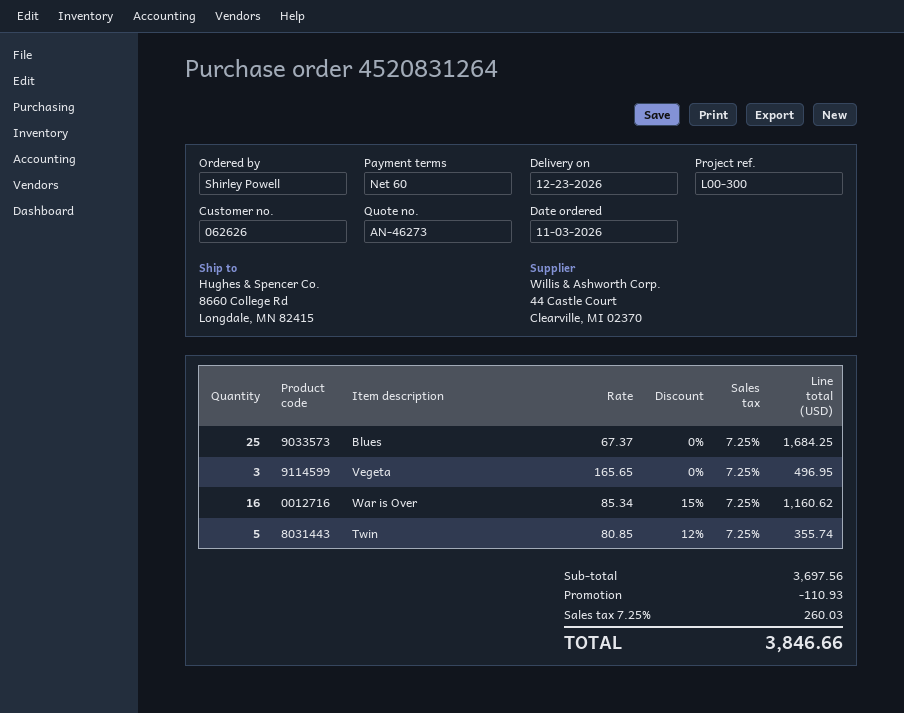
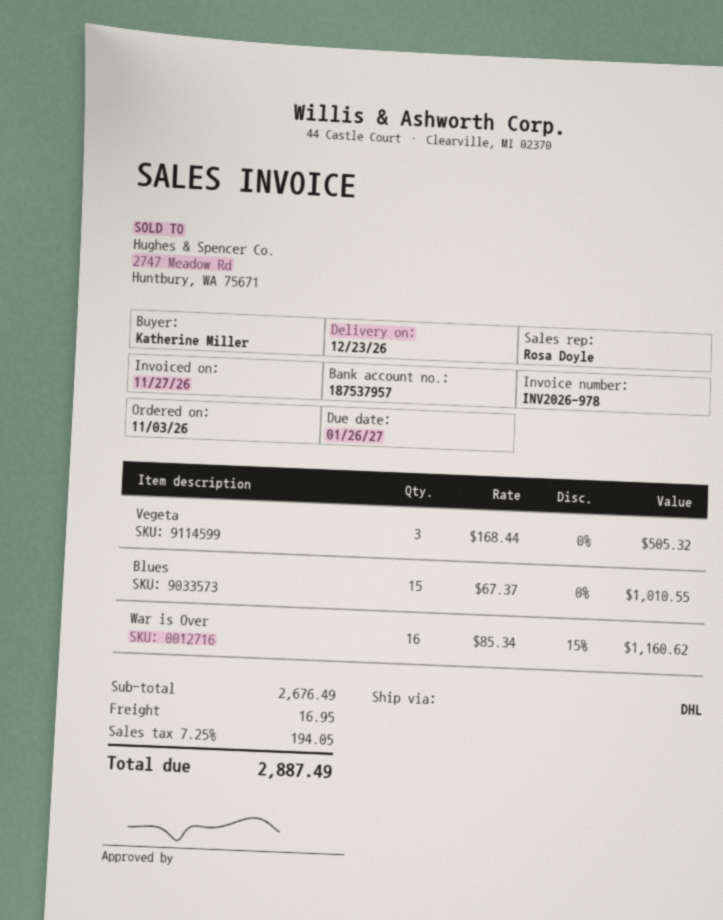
ordered by: Shirley Powell -> Katherine Miller
Blues: 25 x 67.37 = 1684.25 -> 15 x 67.37 = 1010.55
Vegeta: 3 x 165.65 = 496.95 -> 3 x 168.44 = 505.32
Twin: 5 x 80.85 - 12% = 355.74 -> none
subtotal: 3697.56 -> 2676.49
discount: 110.93 -> none
shipping: none -> 16.95
tax: 7.25% = 260.03 -> 7.25% = 194.05
total: 3846.66 -> 2887.49

